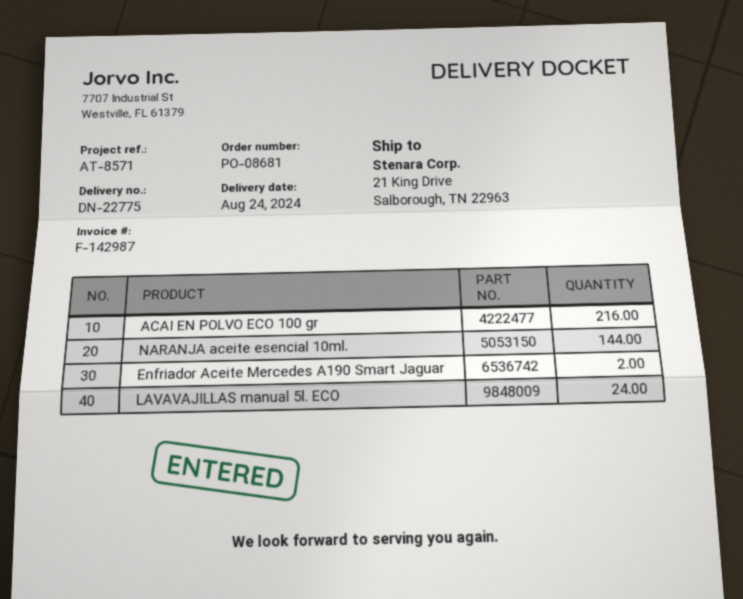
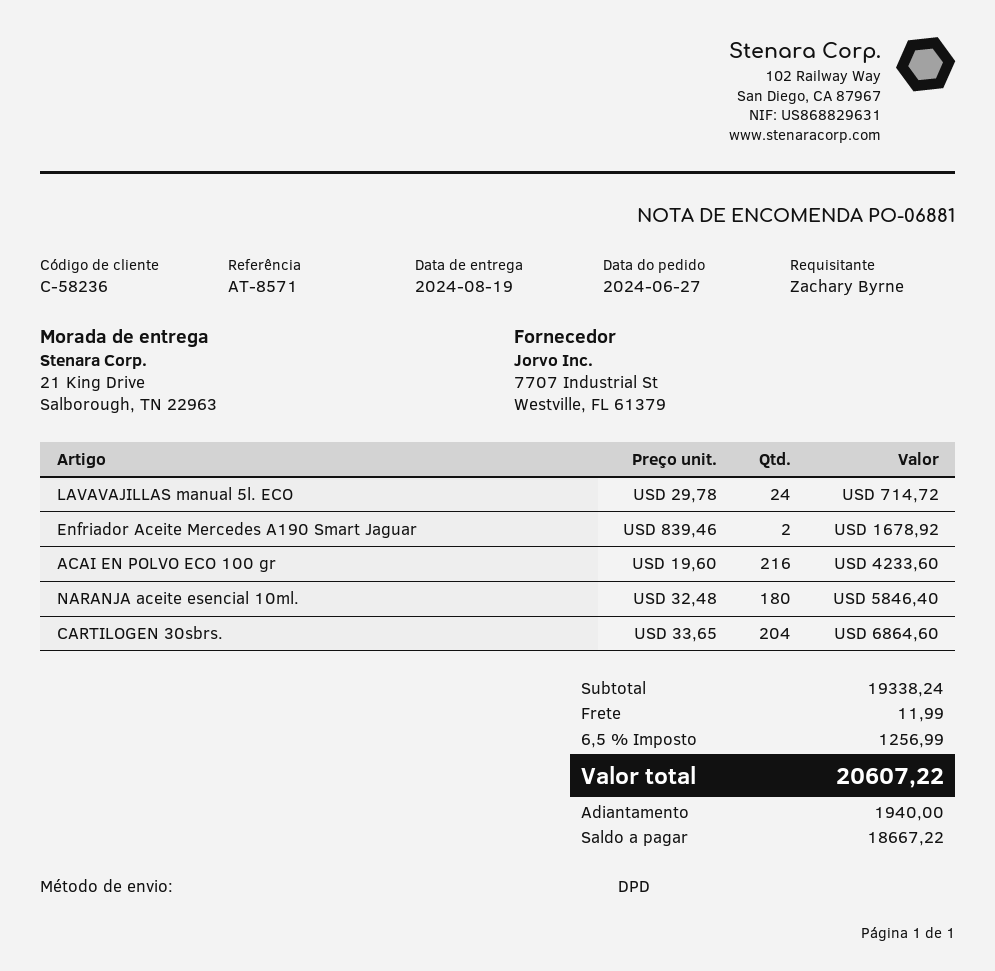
order number: PO-08681 -> PO-06881
delivery date: 2024-08-24 -> 2024-08-19
NARANJA aceite esencial 10ml.: 144 -> 180
CARTILOGEN 30sbrs.: none -> 204

